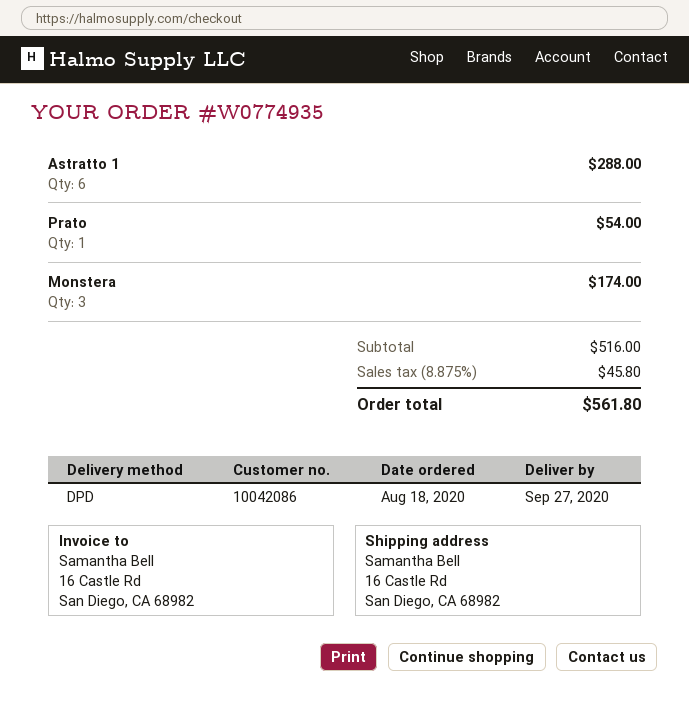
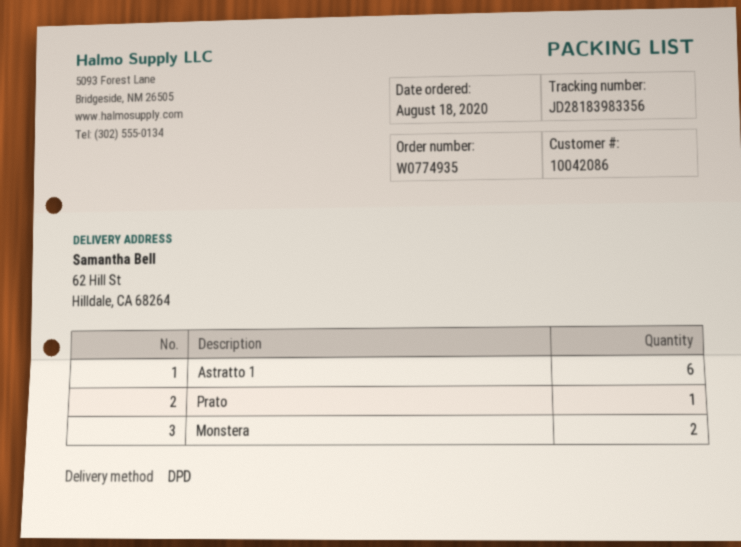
ship to: 16 Castle Rd, San Diego, CA 68982 -> 62 Hill St, Hilldale, CA 68264
Monstera: 3 -> 2

